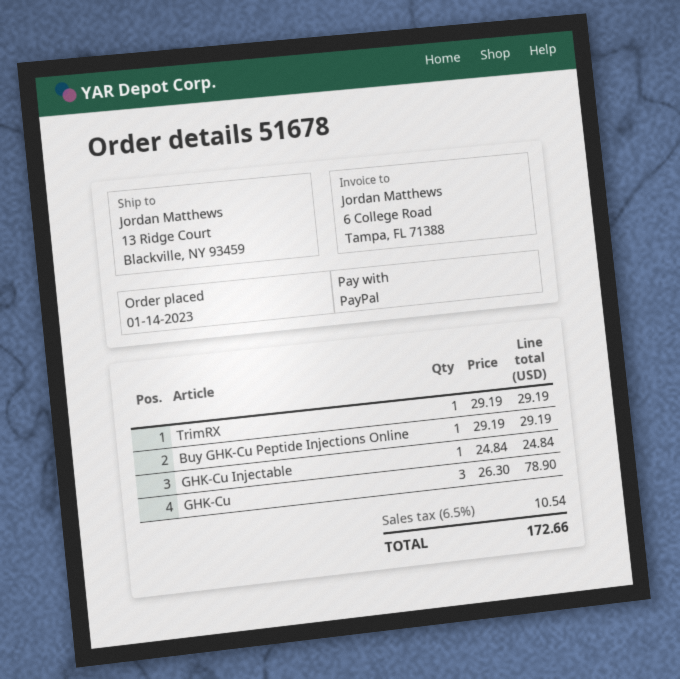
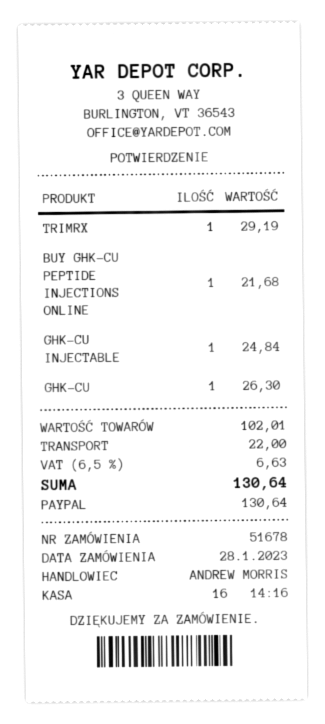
order date: 2023-01-14 -> 2023-01-28
Buy GHK-Cu Peptide Injections Online: 1 for 29.19 -> 1 for 21.68
GHK-Cu: 3 for 78.90 -> 1 for 26.30
shipping: none -> 22.00
tax: 6.5% = 10.54 -> 6.5% = 6.63
total: 172.66 -> 130.64

